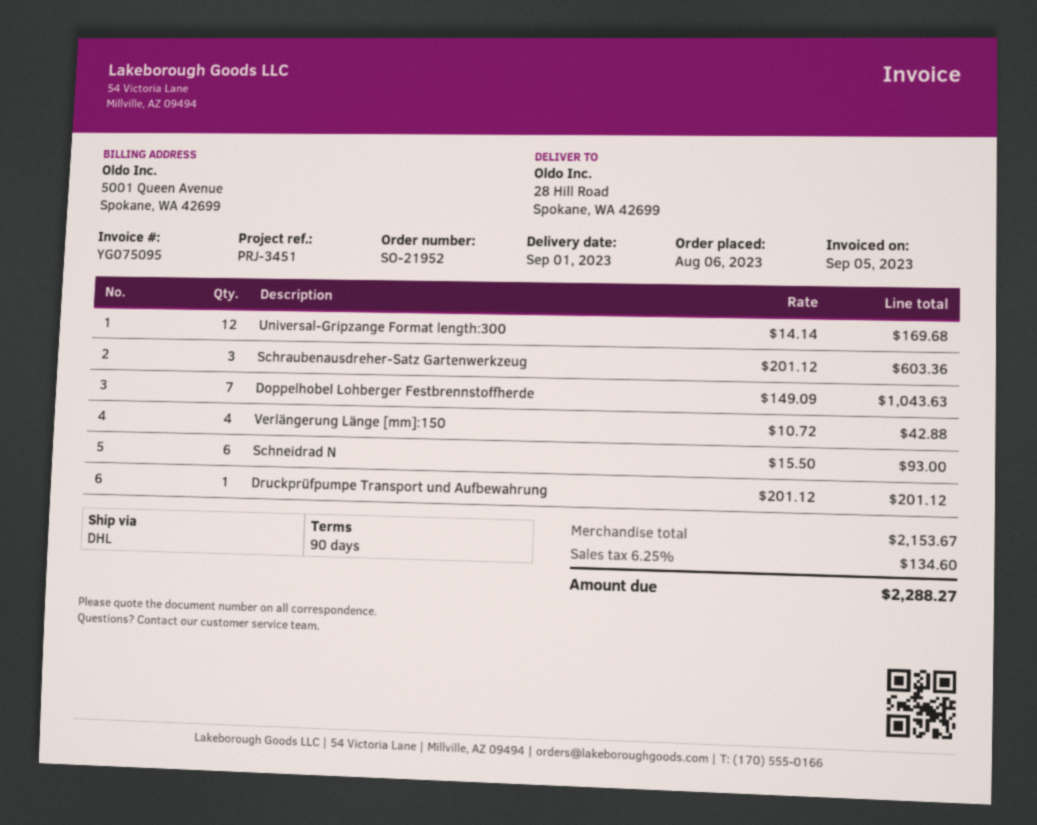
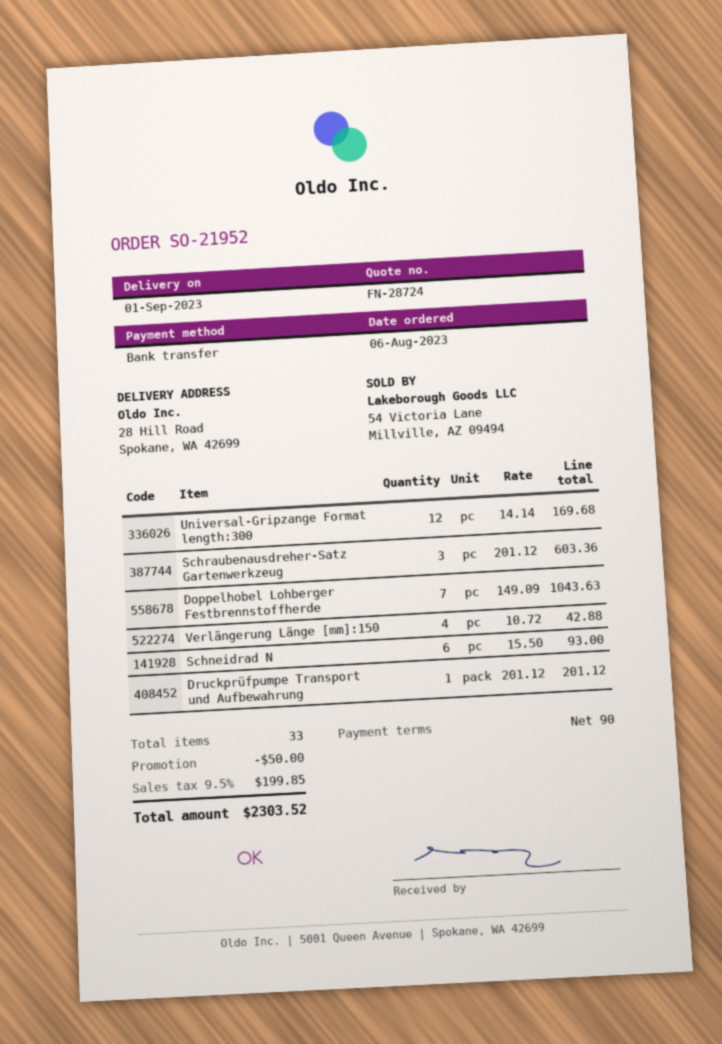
discount: none -> 50.00
tax: 6.25% = 134.60 -> 9.5% = 199.85
total: 2288.27 -> 2303.52

